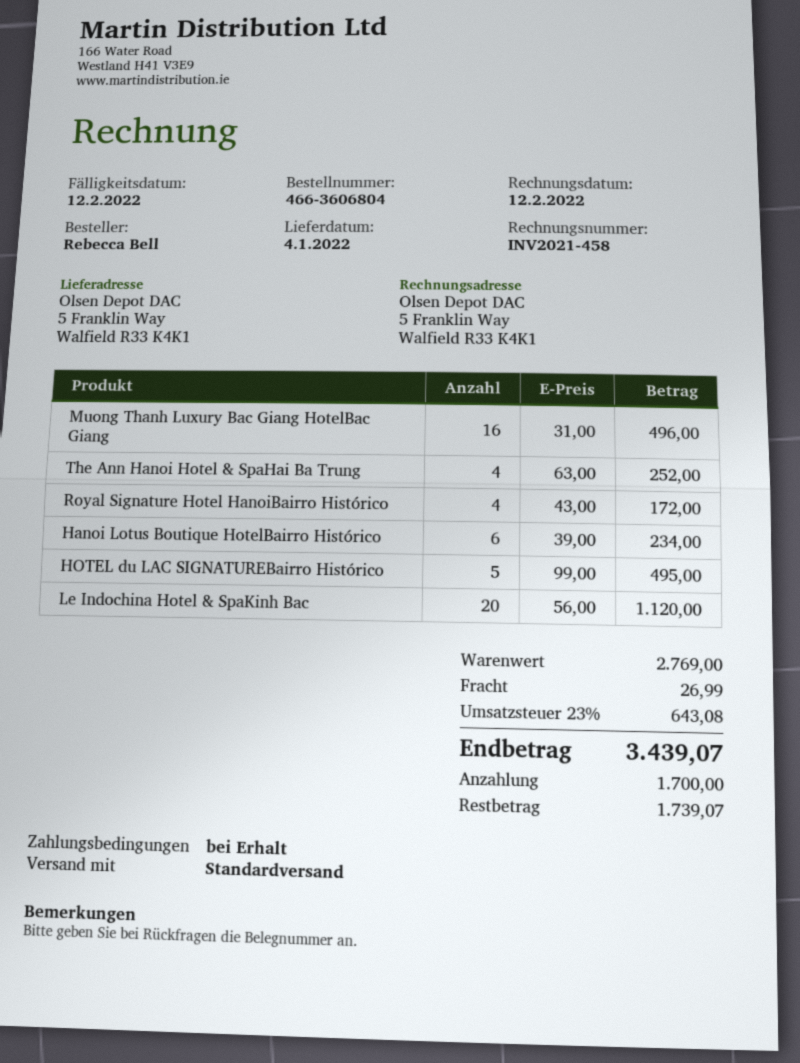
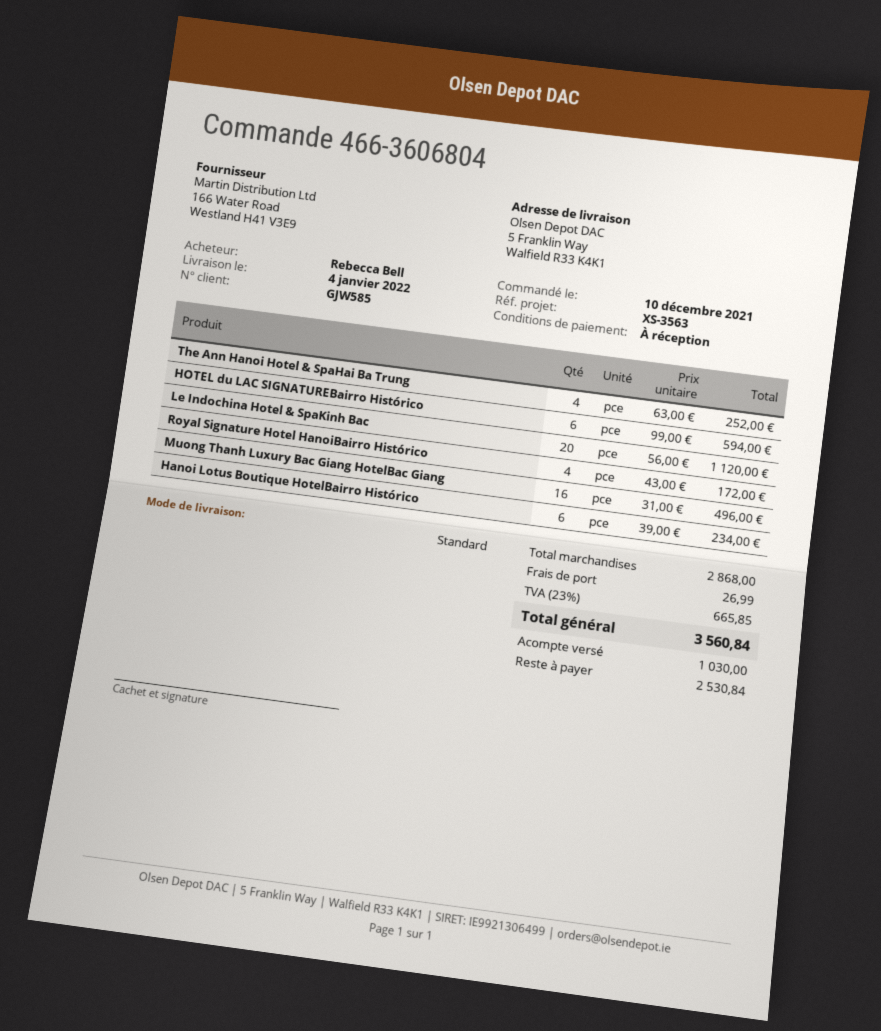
HOTEL du LAC SIGNATUREBairro Histórico: 5 x 99.00 = 495.00 -> 6 x 99.00 = 594.00
subtotal: 2769.00 -> 2868.00
tax: 23% = 643.08 -> 23% = 665.85
total: 3439.07 -> 3560.84
deposit: 1700.00 -> 1030.00
balance: 1739.07 -> 2530.84

